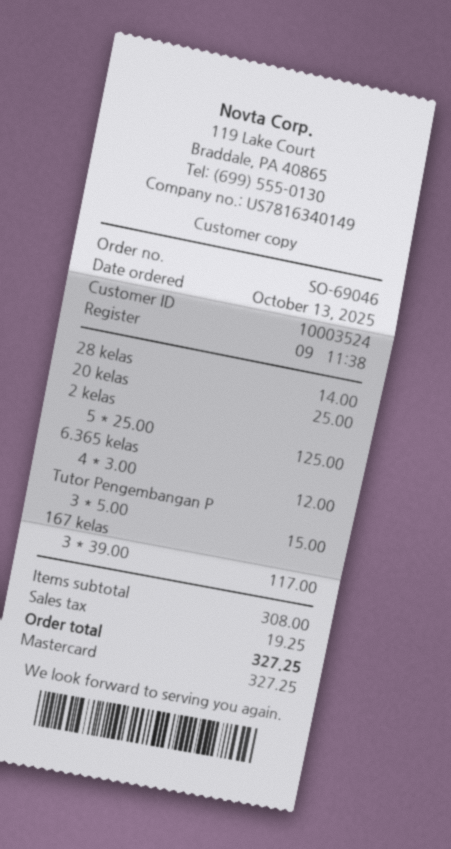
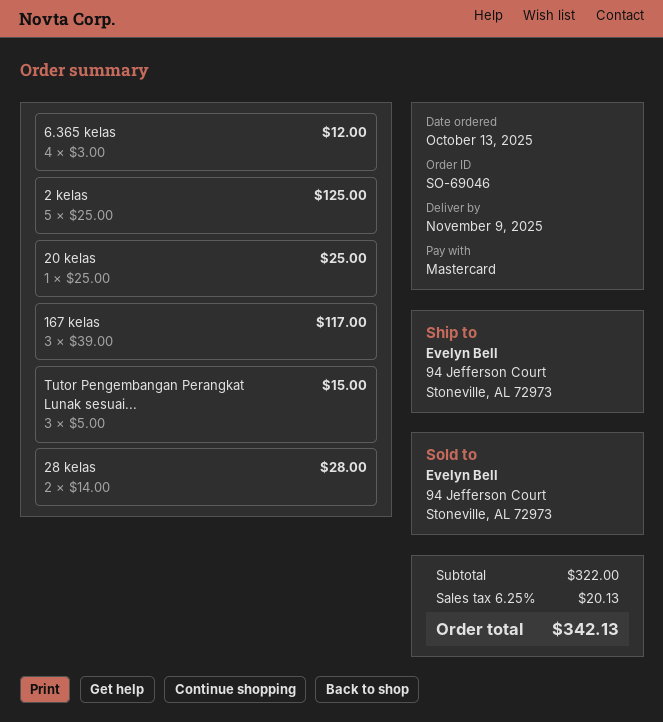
28 kelas: 1 x 14.00 = 14.00 -> 2 x 14.00 = 28.00
subtotal: 308.00 -> 322.00
tax: 19.25 -> 20.13
total: 327.25 -> 342.13

